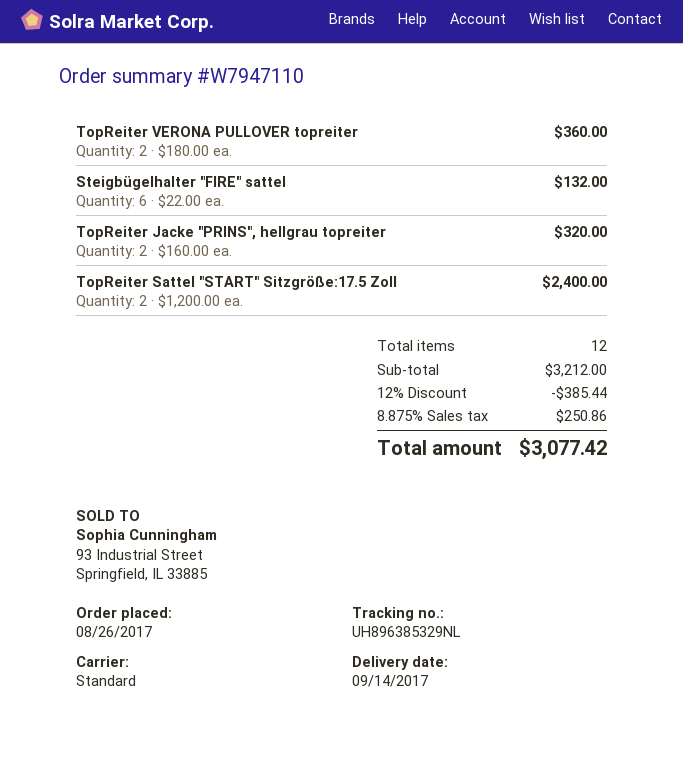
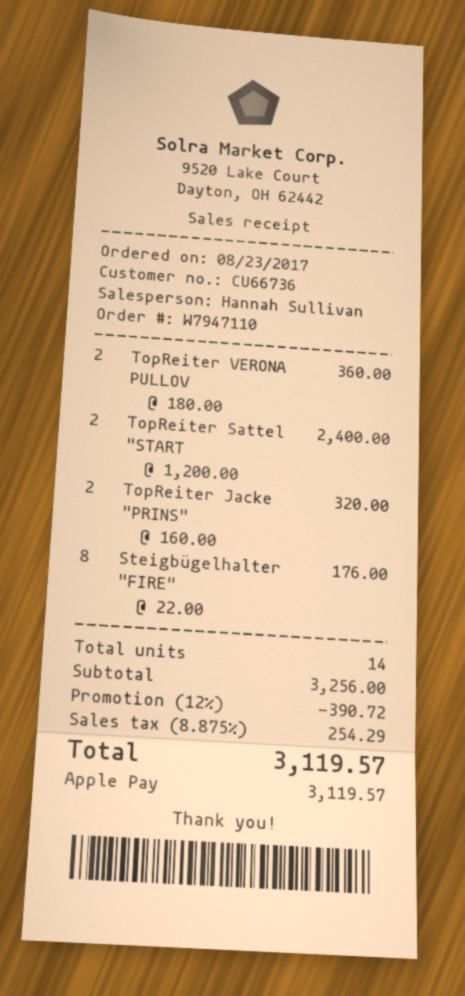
order date: 2017-08-26 -> 2017-08-23
Steigbügelhalter "FIRE" sattel: 6 x 22.00 = 132.00 -> 8 x 22.00 = 176.00
total quantity: 12 -> 14
subtotal: 3212.00 -> 3256.00
discount: 12% = 385.44 -> 12% = 390.72
tax: 8.875% = 250.86 -> 8.875% = 254.29
total: 3077.42 -> 3119.57

